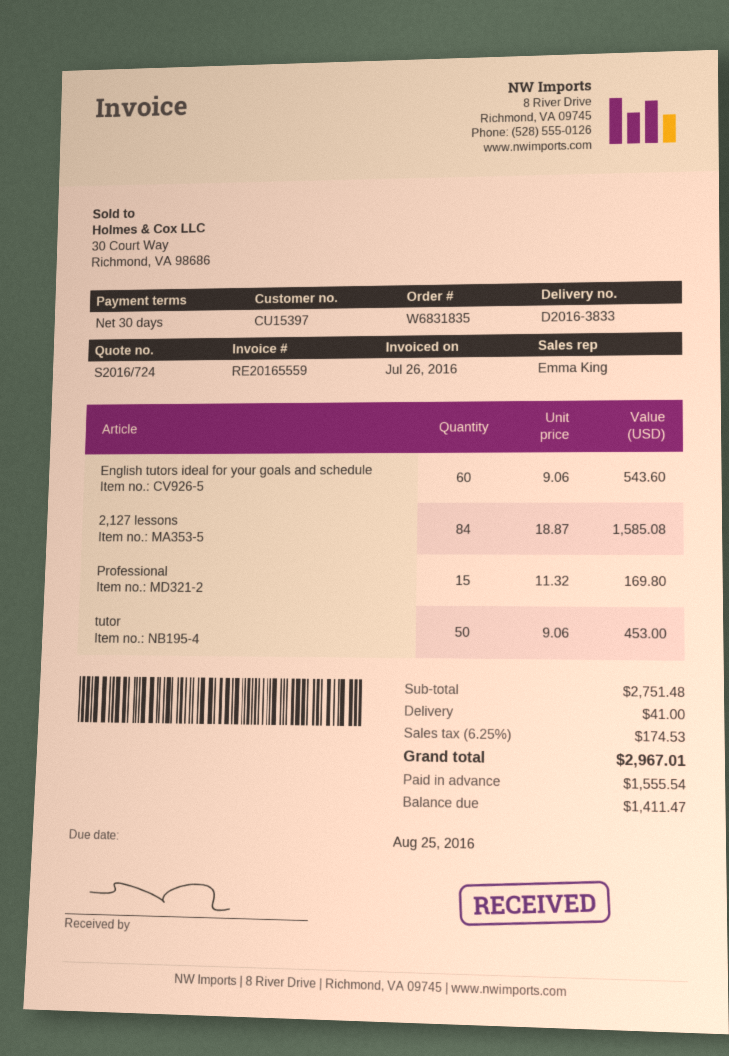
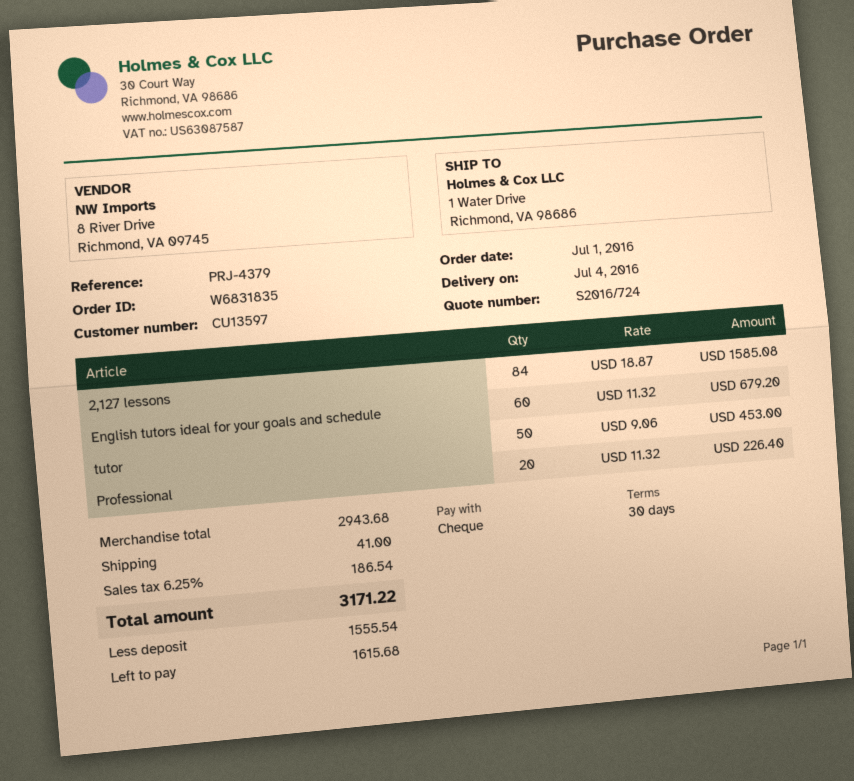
customer number: CU15397 -> CU13597
English tutors ideal for your goals and schedule: 60 x 9.06 = 543.60 -> 60 x 11.32 = 679.20
Professional: 15 x 11.32 = 169.80 -> 20 x 11.32 = 226.40
subtotal: 2751.48 -> 2943.68
tax: 6.25% = 174.53 -> 6.25% = 186.54
total: 2967.01 -> 3171.22
balance: 1411.47 -> 1615.68

